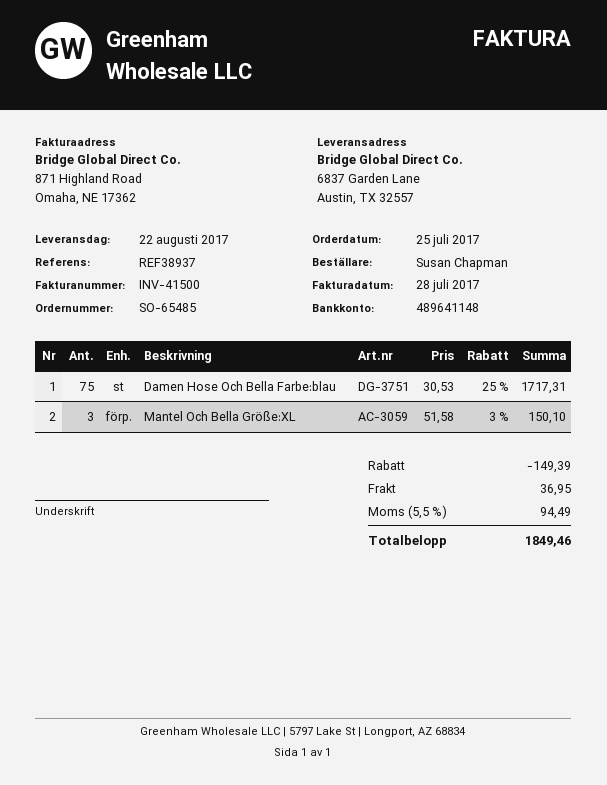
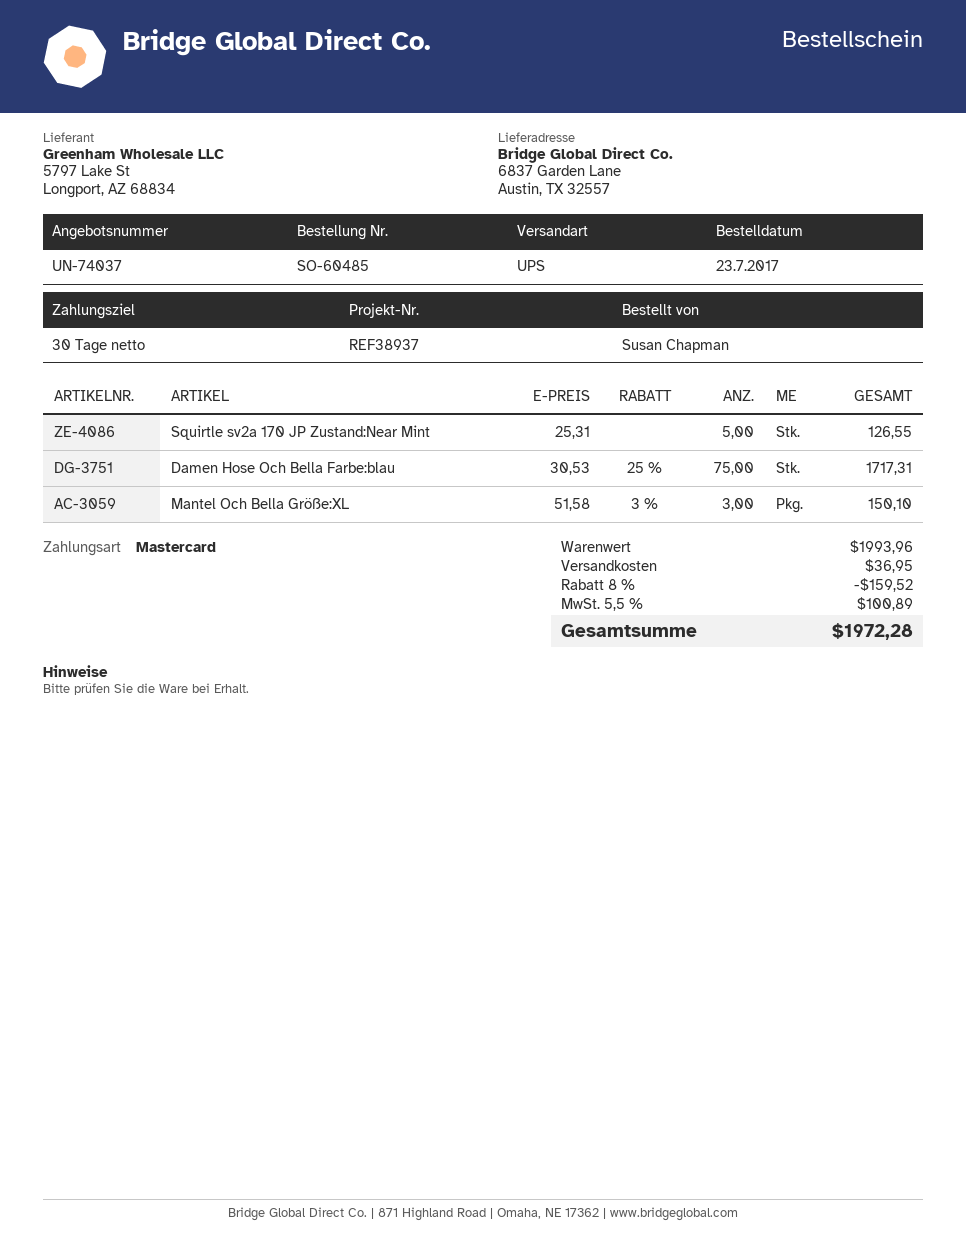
order number: SO-65485 -> SO-60485
order date: 2017-07-25 -> 2017-07-23
Squirtle sv2a 170 JP Zustand:Near Mint: none -> 5 x 25.31 = 126.55
discount: 149.39 -> 159.52
tax: 5.5% = 94.49 -> 5.5% = 100.89
total: 1849.46 -> 1972.28

